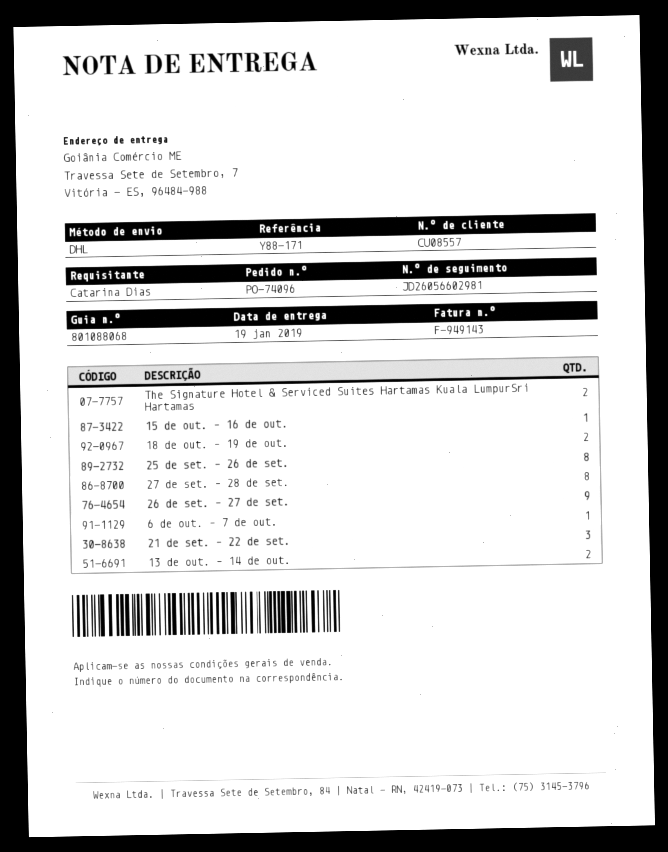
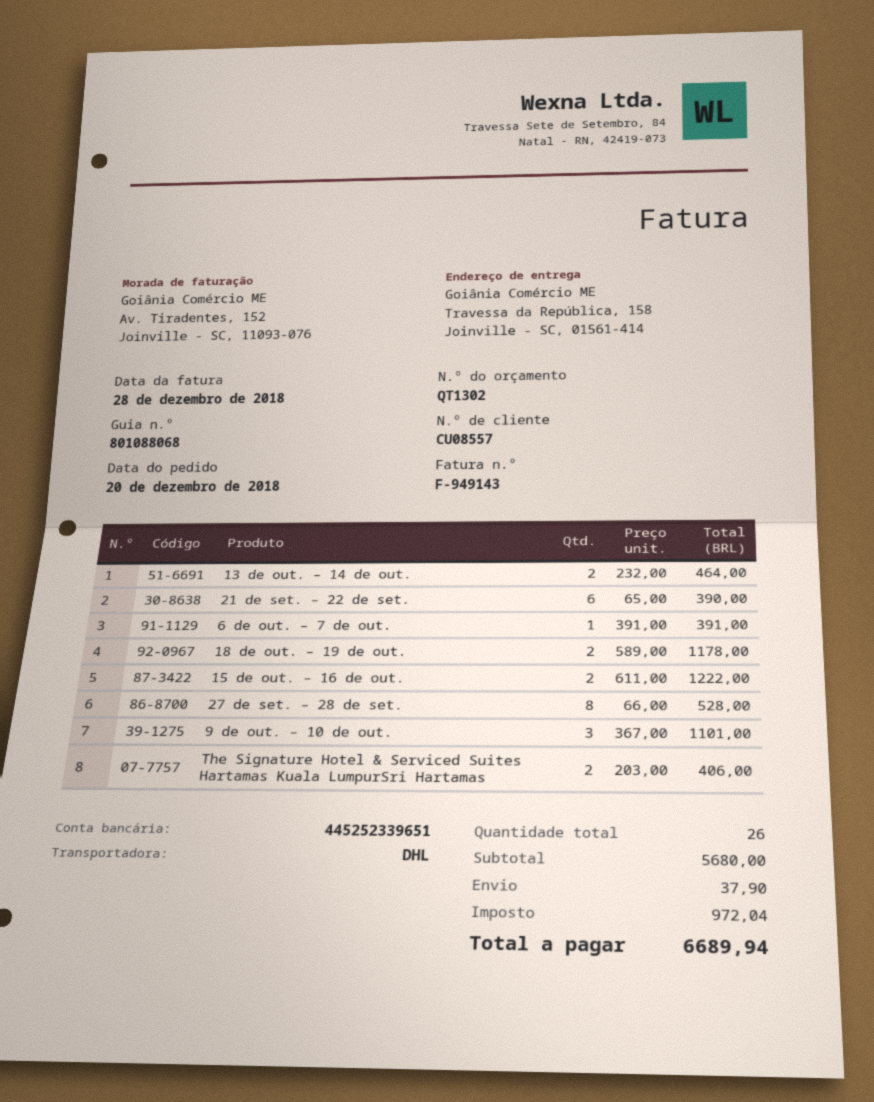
ship to: Travessa Sete de Setembro, 7, Vitória - ES, 96484-988 -> Travessa da República, 158, Joinville - SC, 01561-414
15 de out. – 16 de out.: 1 -> 2
25 de set. – 26 de set.: 8 -> none
26 de set. – 27 de set.: 9 -> none
21 de set. – 22 de set.: 3 -> 6
9 de out. – 10 de out.: none -> 3

